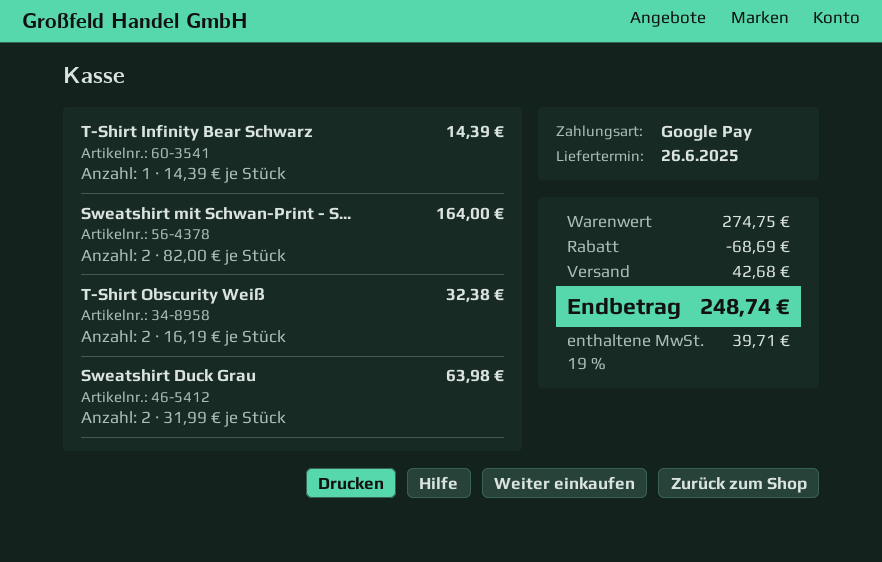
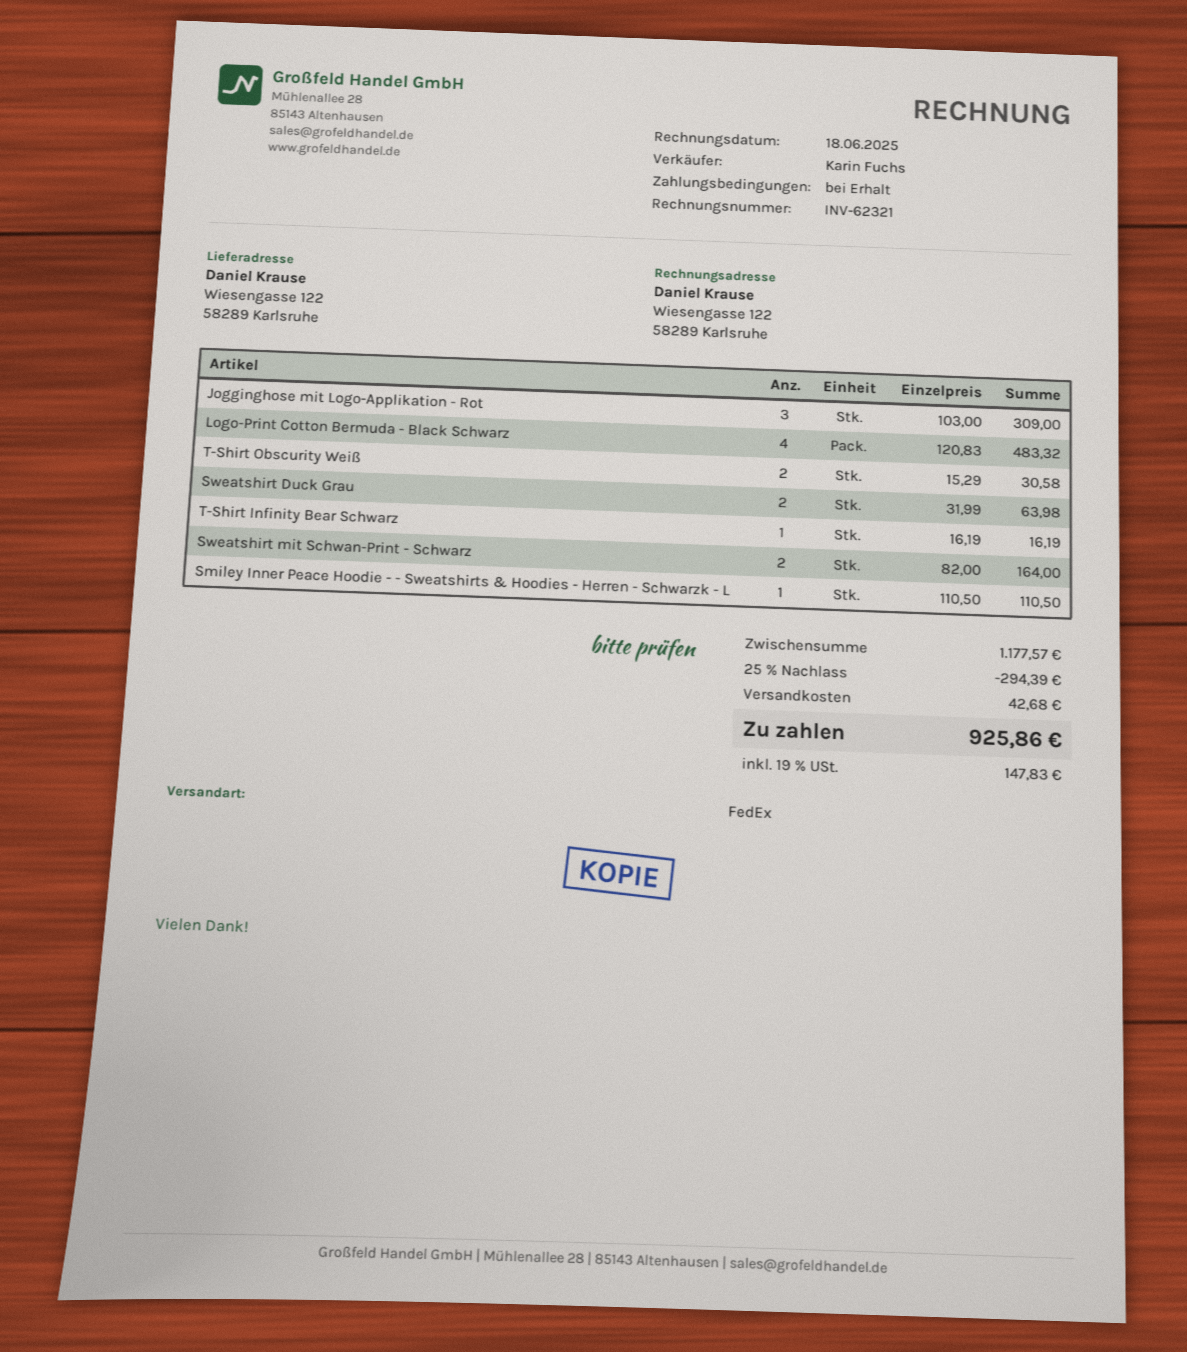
T-Shirt Infinity Bear Schwarz: 1 x 14.39 = 14.39 -> 1 x 16.19 = 16.19
T-Shirt Obscurity Weiß: 2 x 16.19 = 32.38 -> 2 x 15.29 = 30.58
Jogginghose mit Logo-Applikation - Rot: none -> 3 x 103.00 = 309.00
Logo-Print Cotton Bermuda - Black Schwarz: none -> 4 x 120.83 = 483.32
Smiley Inner Peace Hoodie - - Sweatshirts & Hoodies - Herren - Schwarzk - L: none -> 1 x 110.50 = 110.50
subtotal: 274.75 -> 1177.57
discount: 68.69 -> 294.39
tax: 19% = 39.71 -> 19% = 147.83
total: 248.74 -> 925.86

